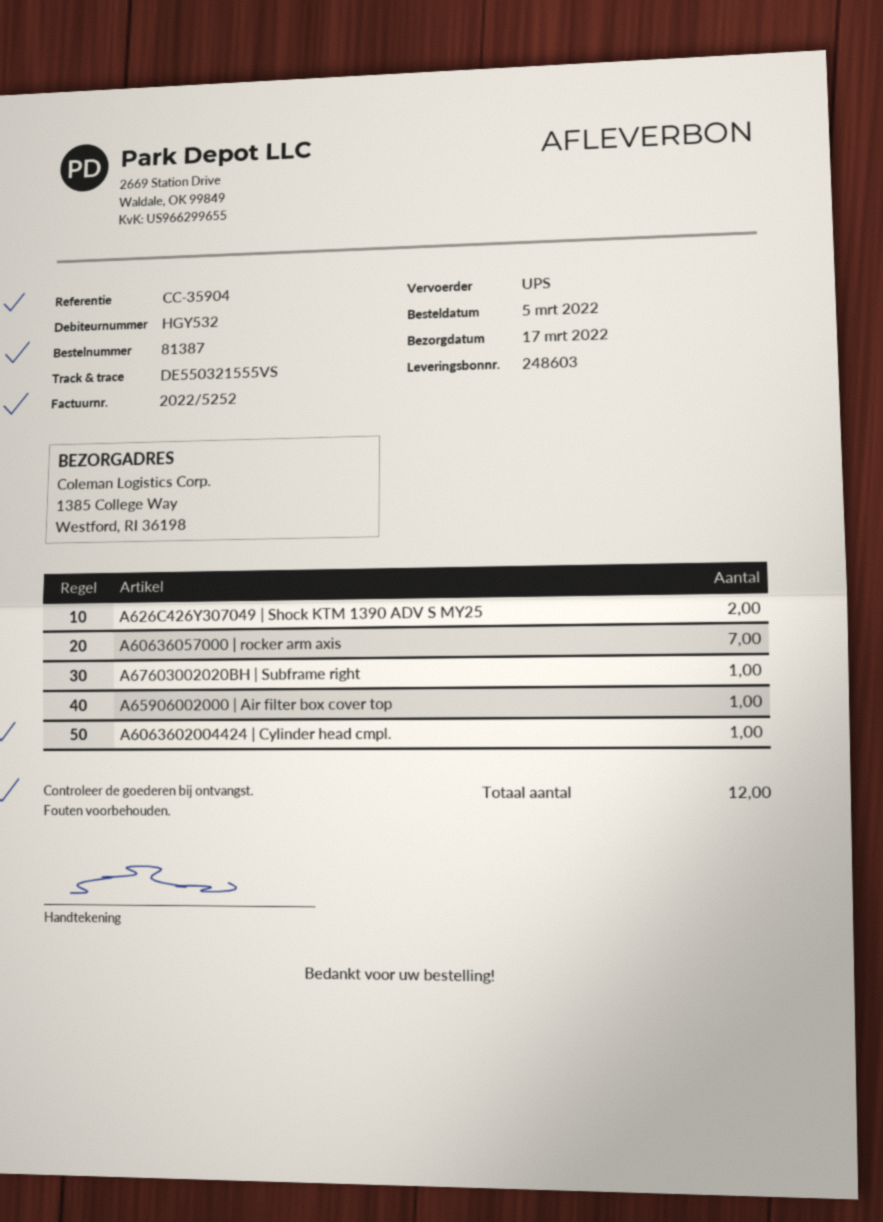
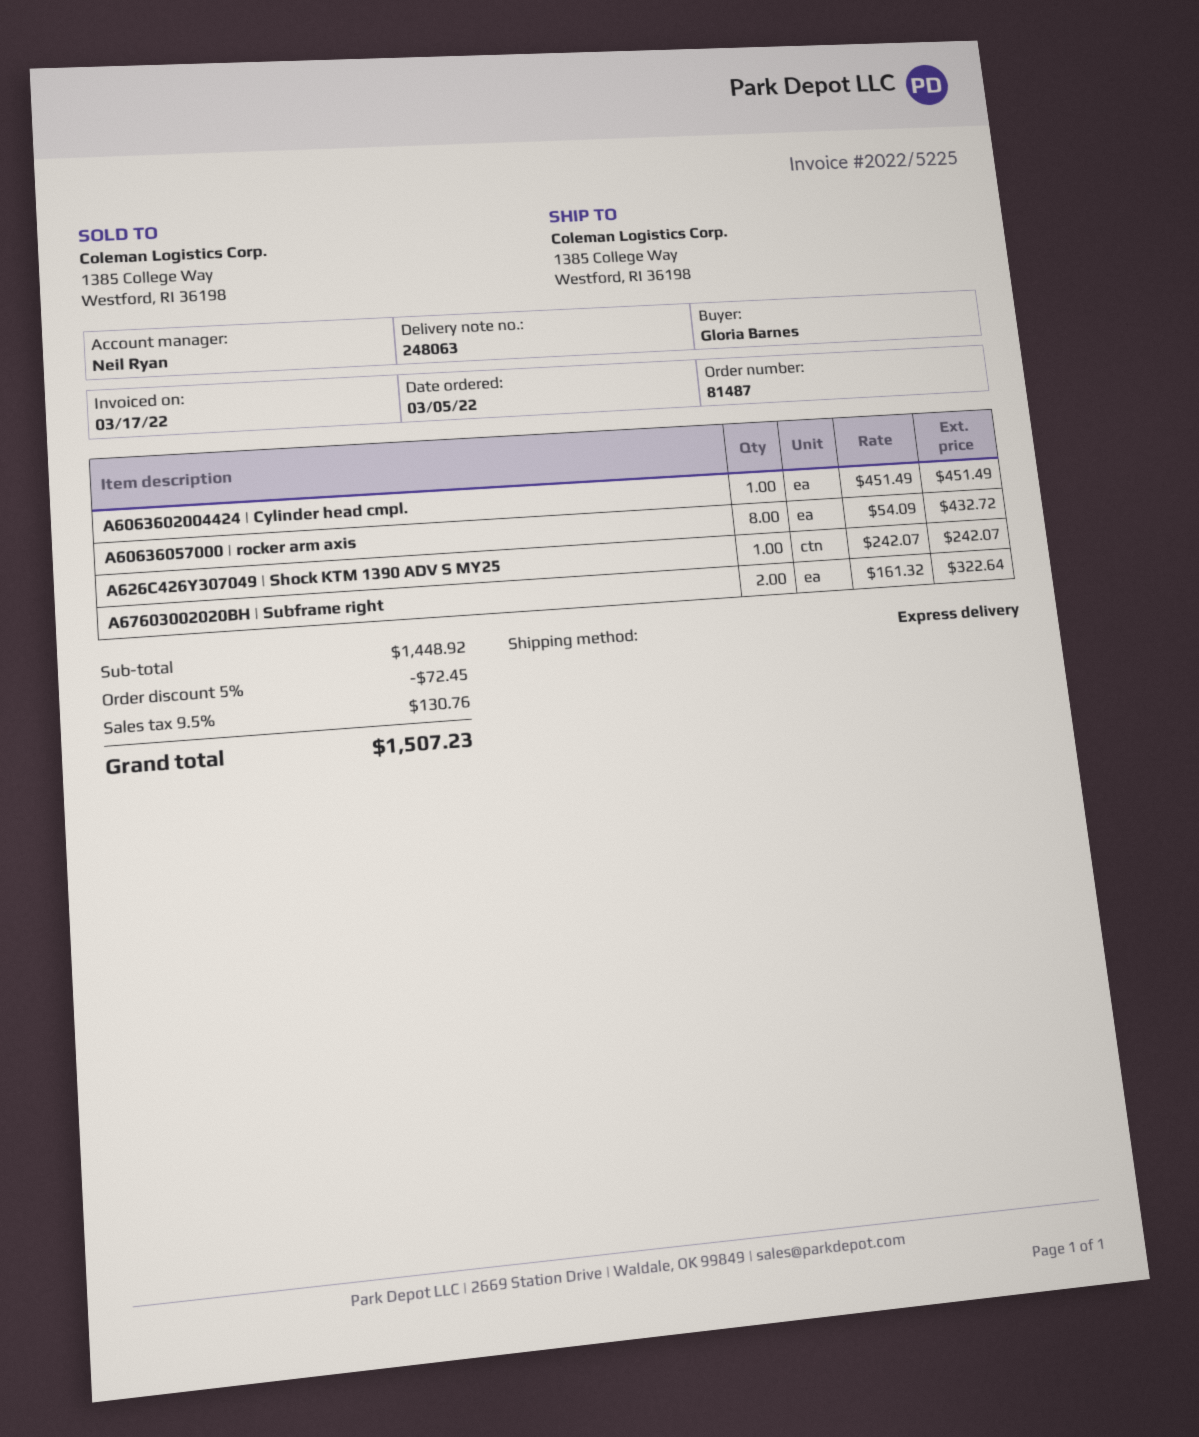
order number: 81387 -> 81487
delivery note number: 248603 -> 248063
invoice number: 2022/5252 -> 2022/5225
shipping method: UPS -> express
A626C426Y307049 | Shock KTM 1390 ADV S MY25: 2 -> 1
A60636057000 | rocker arm axis: 7 -> 8
A67603002020BH | Subframe right: 1 -> 2
A65906002000 | Air filter box cover top: 1 -> none

